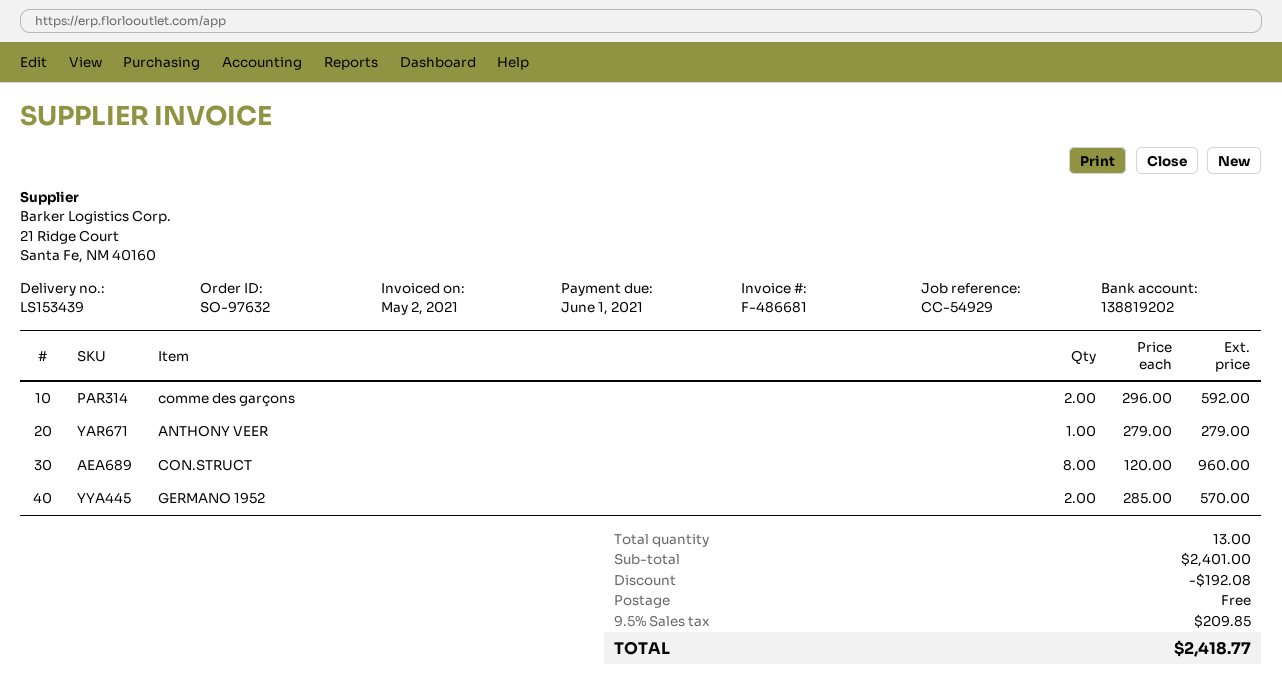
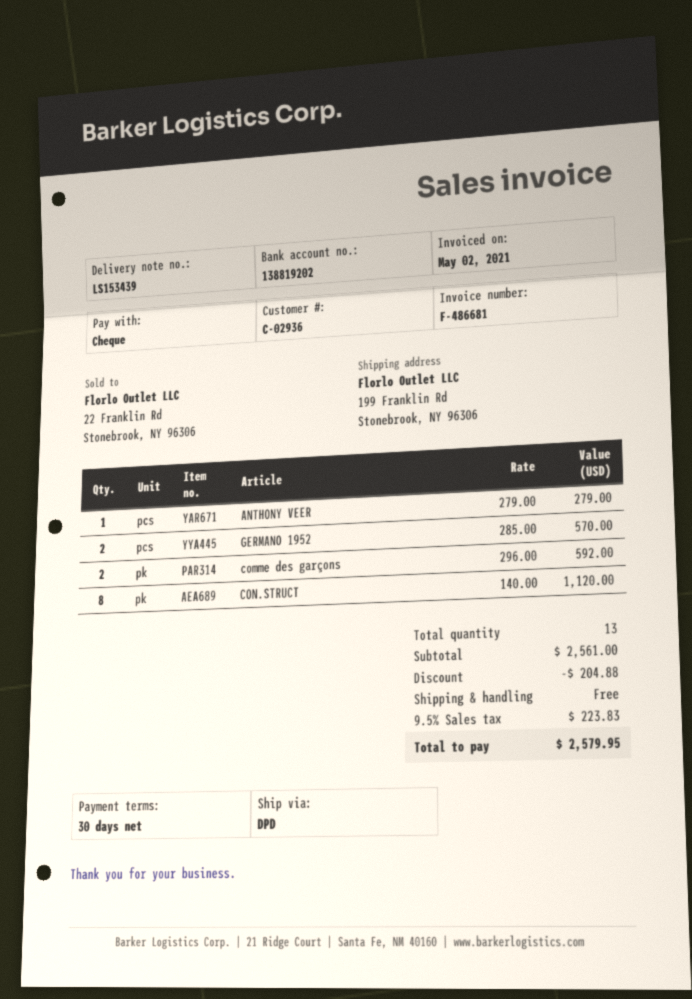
CON.STRUCT: 8 x 120.00 = 960.00 -> 8 x 140.00 = 1120.00
subtotal: 2401.00 -> 2561.00
discount: 192.08 -> 204.88
tax: 9.5% = 209.85 -> 9.5% = 223.83
total: 2418.77 -> 2579.95

